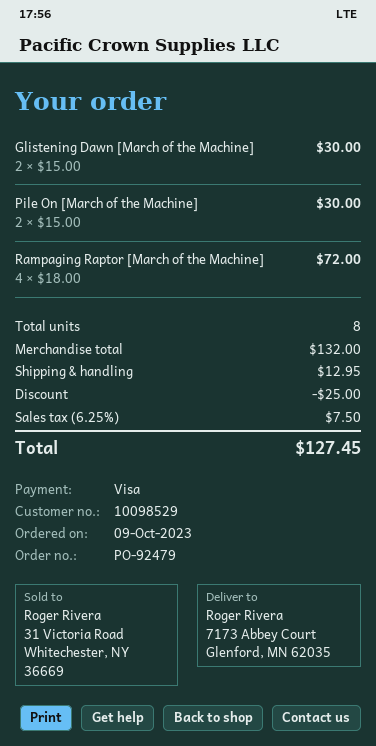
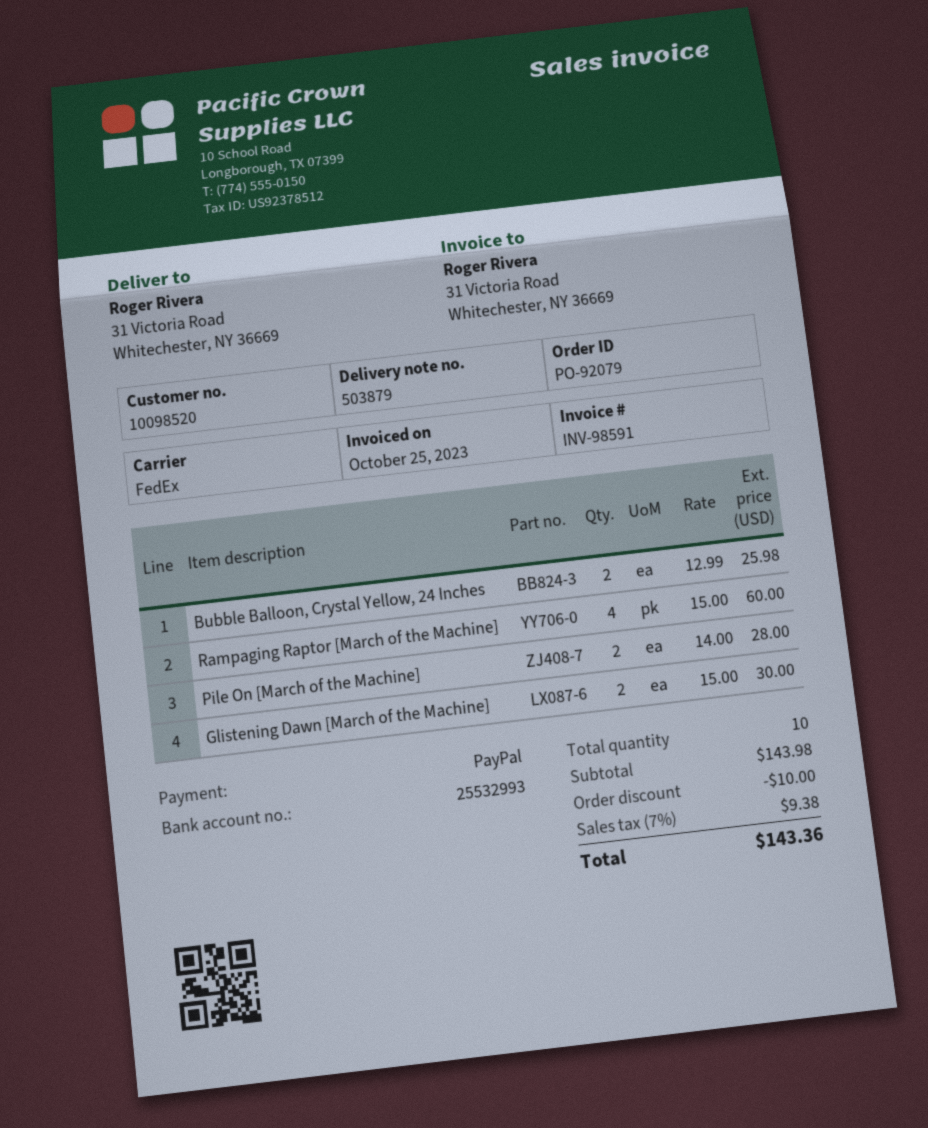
order number: PO-92479 -> PO-92079
customer number: 10098529 -> 10098520
payment method: Visa -> PayPal
ship to: 7173 Abbey Court, Glenford, MN 62035 -> 31 Victoria Road, Whitechester, NY 36669
Pile On [March of the Machine]: 2 x 15.00 = 30.00 -> 2 x 14.00 = 28.00
Rampaging Raptor [March of the Machine]: 4 x 18.00 = 72.00 -> 4 x 15.00 = 60.00
Bubble Balloon, Crystal Yellow, 24 Inches: none -> 2 x 12.99 = 25.98
total quantity: 8 -> 10
subtotal: 132.00 -> 143.98
discount: 25.00 -> 10.00
shipping: 12.95 -> none
tax: 6.25% = 7.50 -> 7% = 9.38
total: 127.45 -> 143.36

